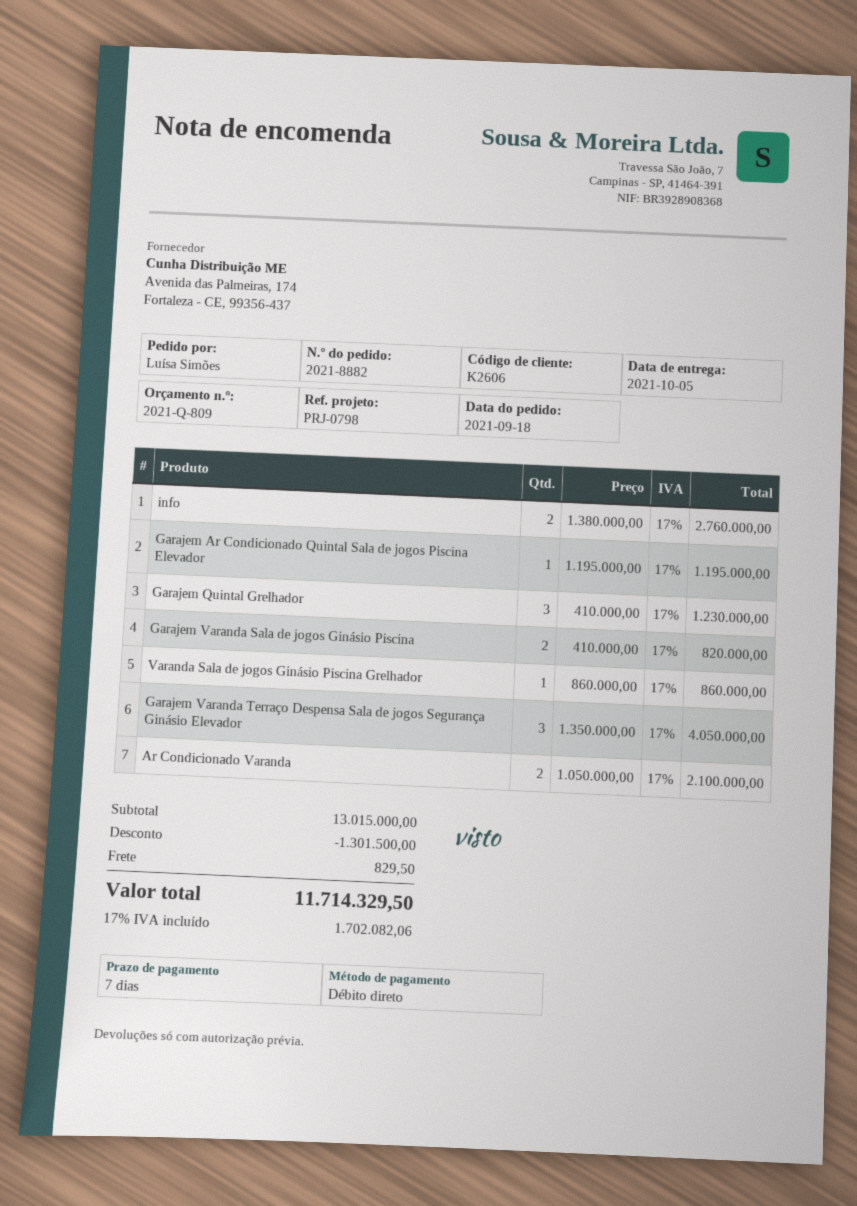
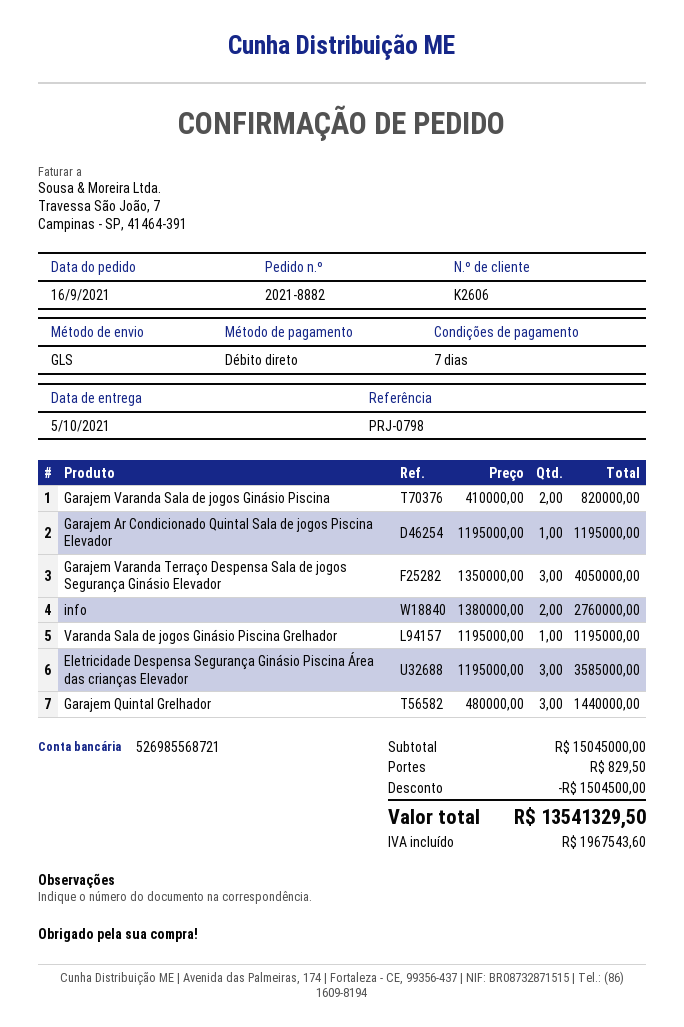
order date: 2021-09-18 -> 2021-09-16
Garajem Quintal Grelhador: 3 x 410000.00 = 1230000.00 -> 3 x 480000.00 = 1440000.00
Varanda Sala de jogos Ginásio Piscina Grelhador: 1 x 860000.00 = 860000.00 -> 1 x 1195000.00 = 1195000.00
Ar Condicionado Varanda: 2 x 1050000.00 = 2100000.00 -> none
Eletricidade Despensa Segurança Ginásio Piscina Área das crianças Elevador: none -> 3 x 1195000.00 = 3585000.00
subtotal: 13015000.00 -> 15045000.00
discount: 1301500.00 -> 1504500.00
tax: 1702082.06 -> 1967543.60
total: 11714329.50 -> 13541329.50

